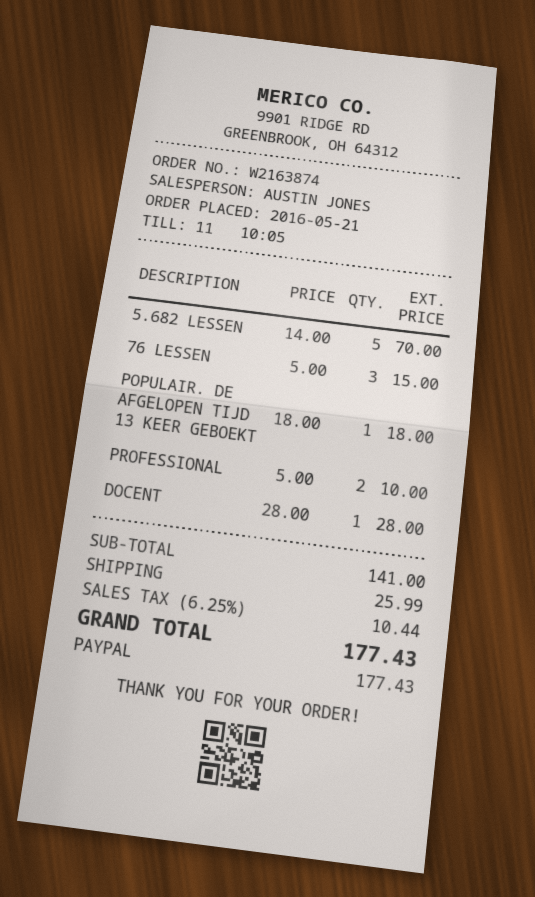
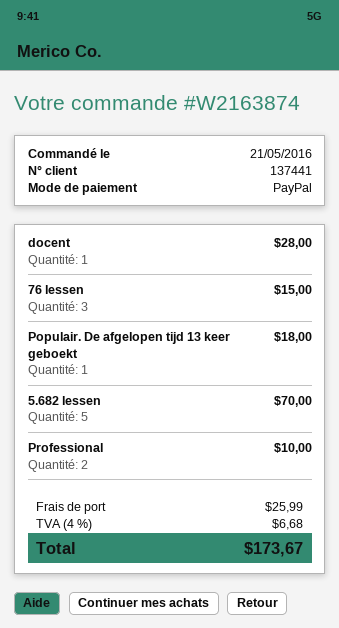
tax: 6.25% = 10.44 -> 4% = 6.68
total: 177.43 -> 173.67

